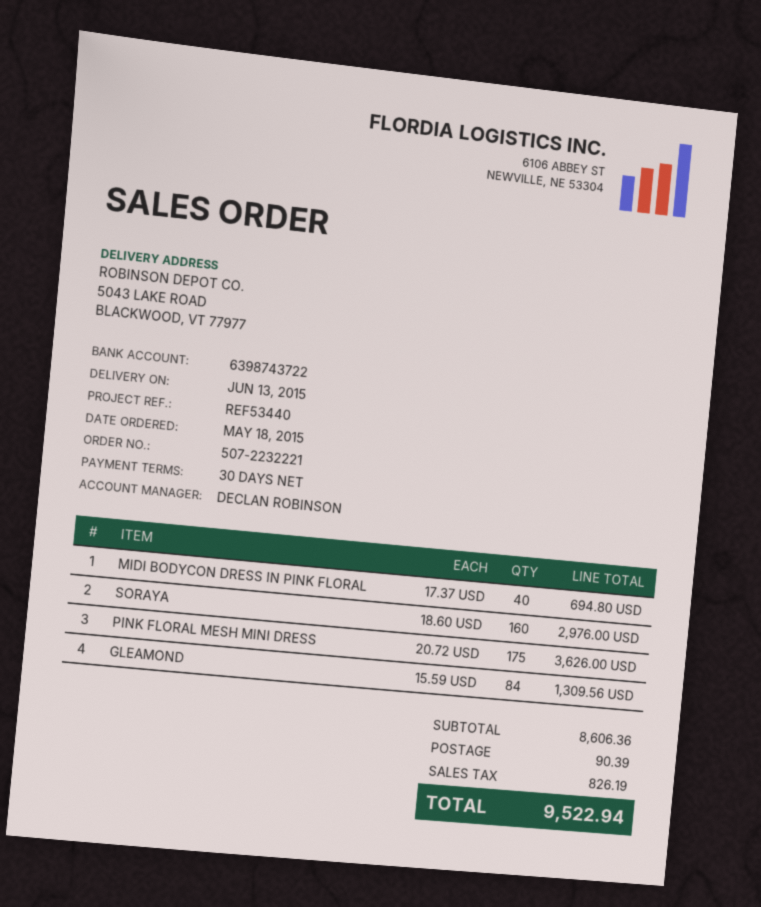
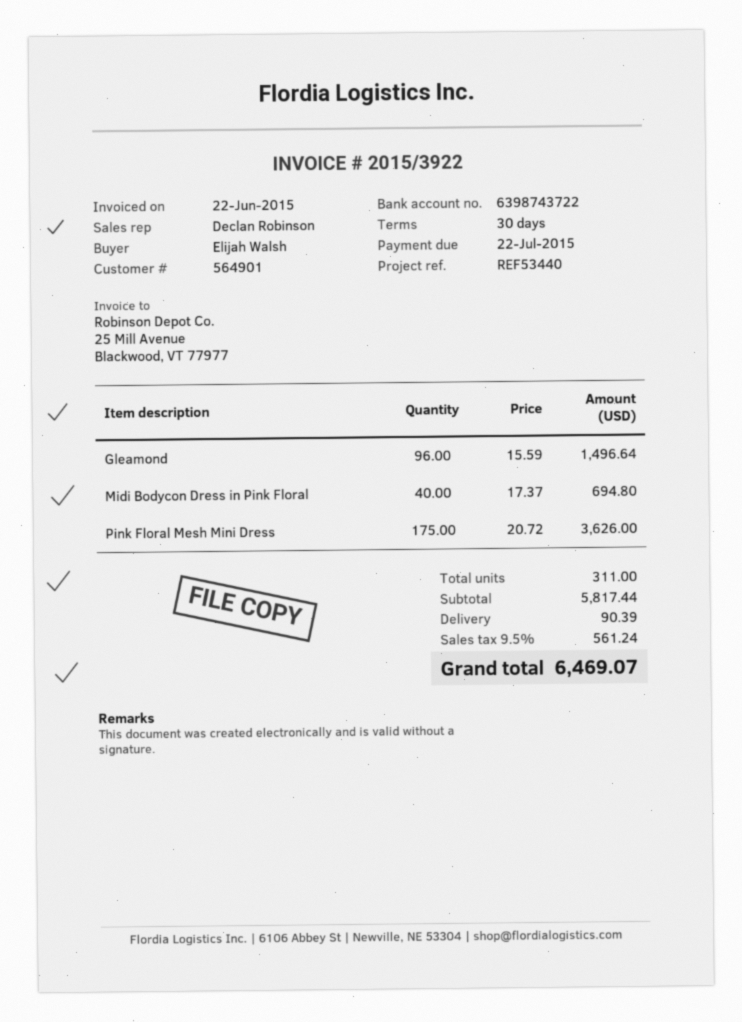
SORAYA: 160 x 18.60 = 2976.00 -> none
GLEAMOND: 84 x 15.59 = 1309.56 -> 96 x 15.59 = 1496.64
subtotal: 8606.36 -> 5817.44
tax: 826.19 -> 561.24
total: 9522.94 -> 6469.07

